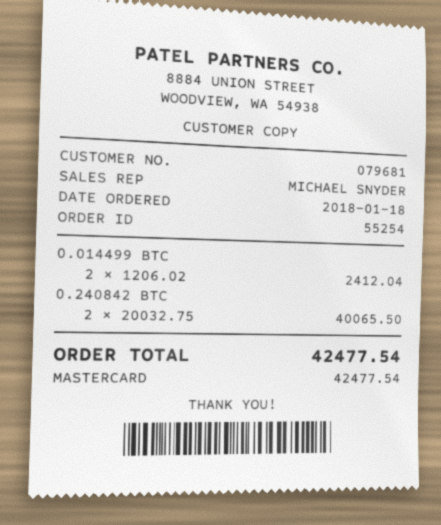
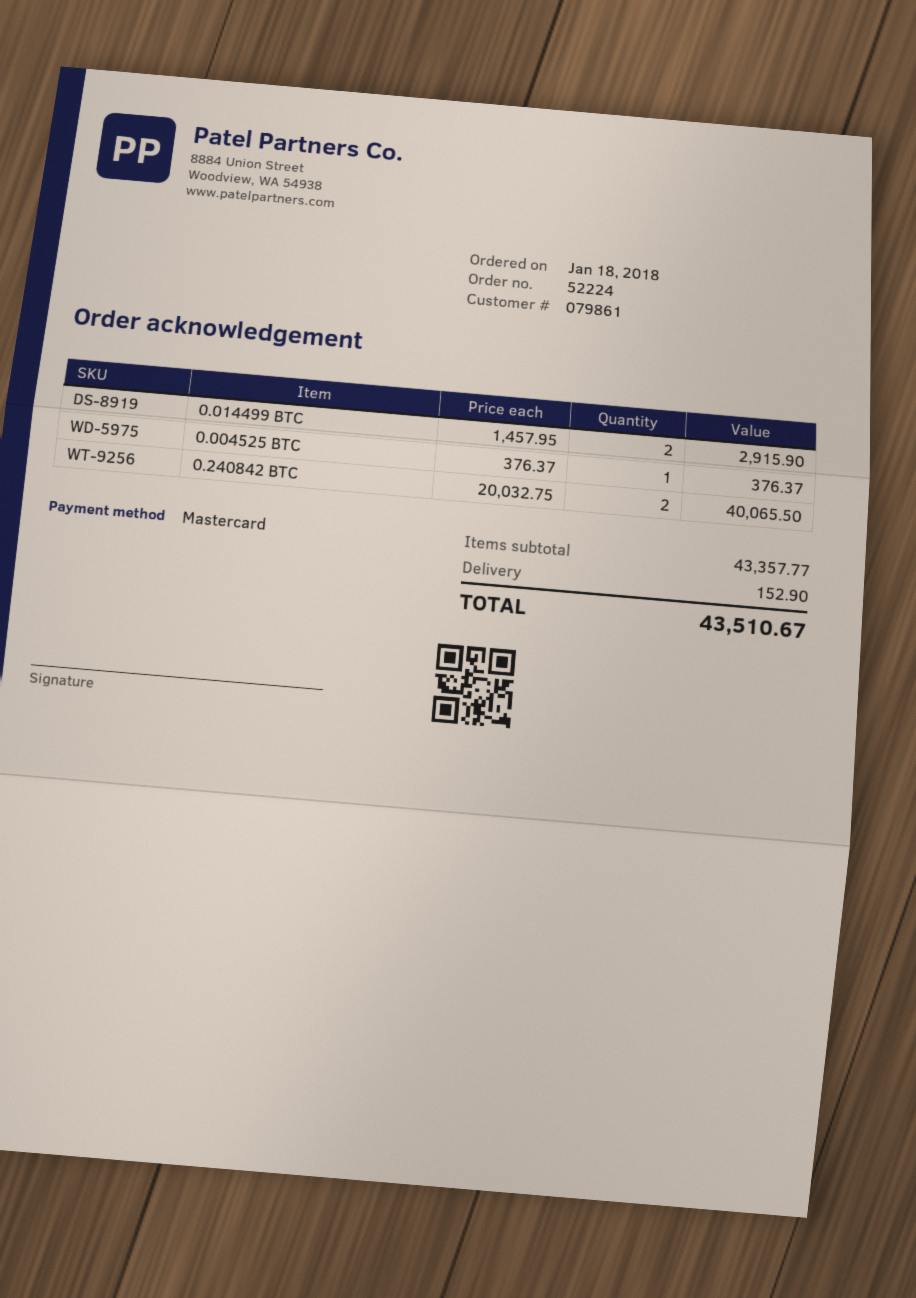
order number: 55254 -> 52224
customer number: 079681 -> 079861
0.014499 BTC: 2 x 1206.02 = 2412.04 -> 2 x 1457.95 = 2915.90
0.004525 BTC: none -> 1 x 376.37 = 376.37
shipping: none -> 152.90
total: 42477.54 -> 43510.67

